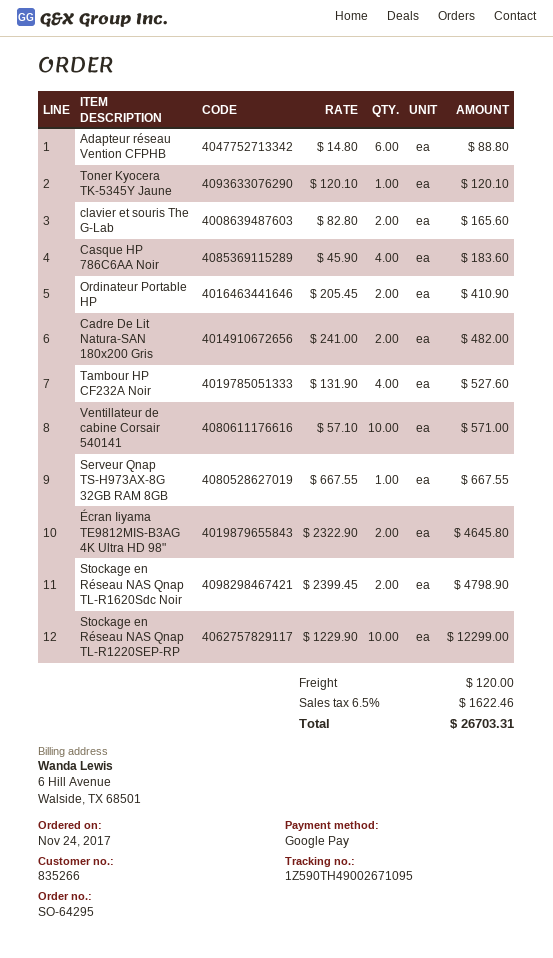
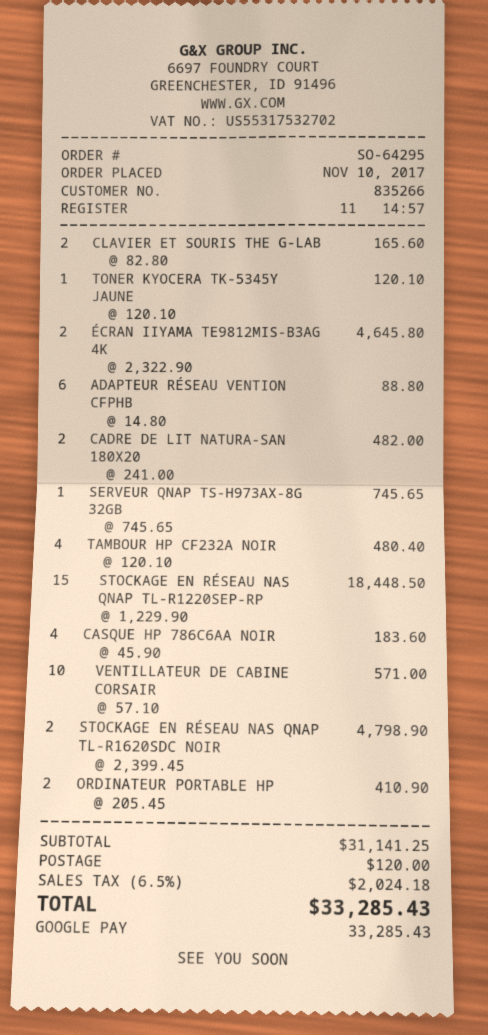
order date: 2017-11-24 -> 2017-11-10
Tambour HP CF232A Noir: 4 x 131.90 = 527.60 -> 4 x 120.10 = 480.40
Serveur Qnap TS-H973AX-8G 32GB RAM 8GB: 1 x 667.55 = 667.55 -> 1 x 745.65 = 745.65
Stockage en Réseau NAS Qnap TL-R1220SEP-RP: 10 x 1229.90 = 12299.00 -> 15 x 1229.90 = 18448.50
tax: 6.5% = 1622.46 -> 6.5% = 2024.18
total: 26703.31 -> 33285.43

